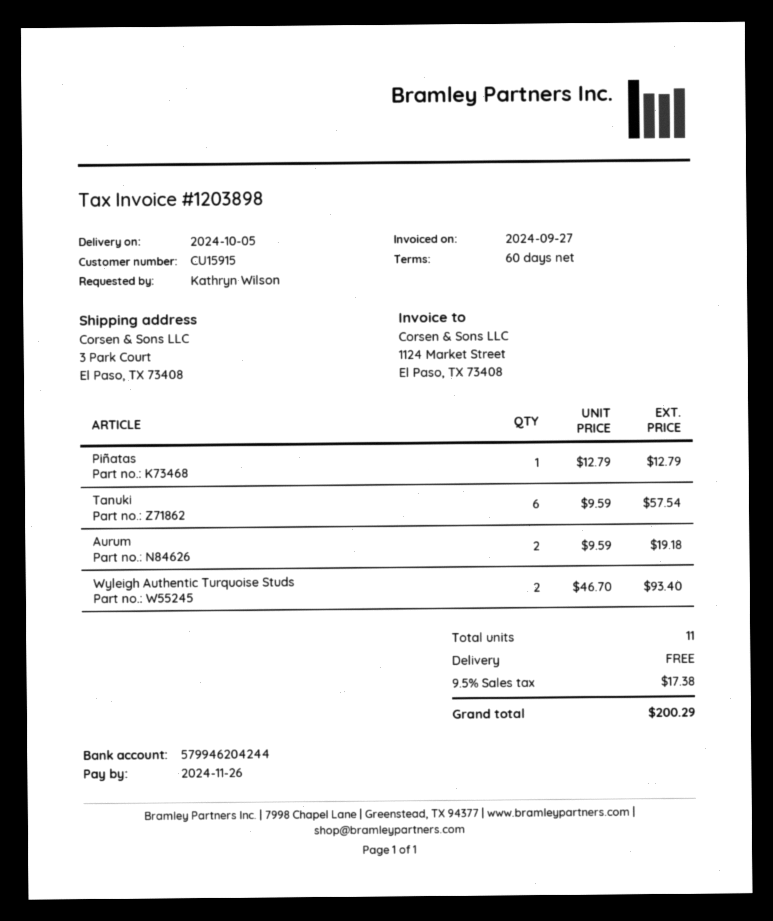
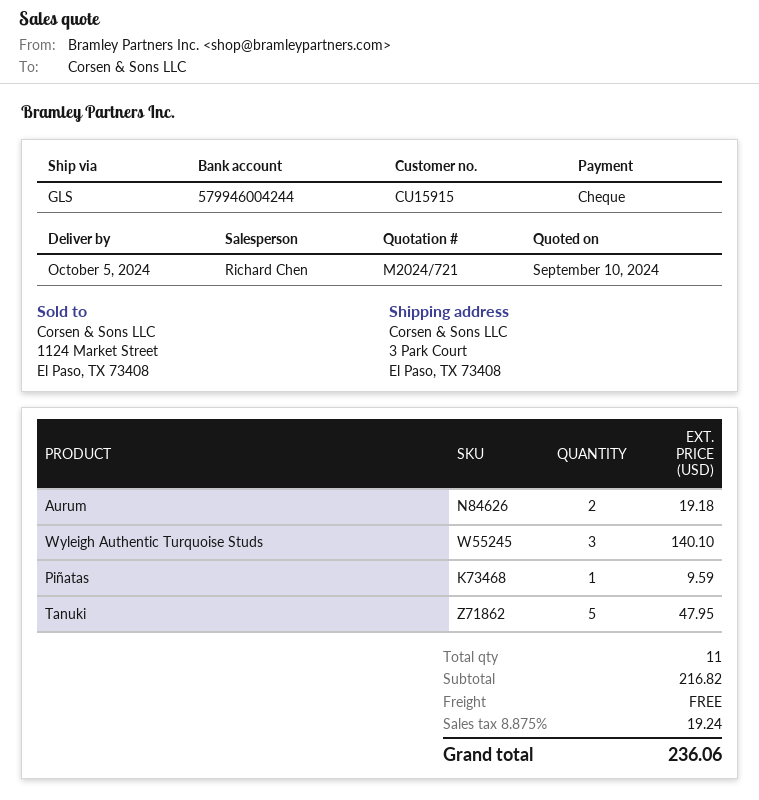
bank account: 579946204244 -> 579946004244
Piñatas: 1 for 12.79 -> 1 for 9.59
Tanuki: 6 for 57.54 -> 5 for 47.95
Wyleigh Authentic Turquoise Studs: 2 for 93.40 -> 3 for 140.10
tax: 9.5% = 17.38 -> 8.875% = 19.24
total: 200.29 -> 236.06

